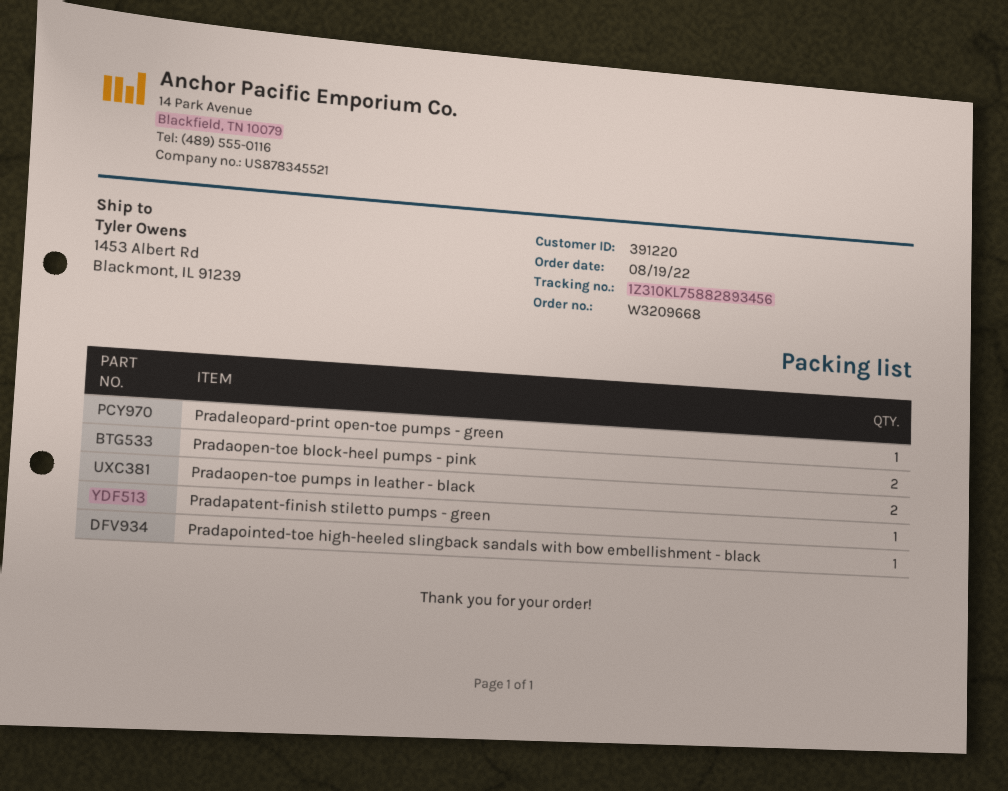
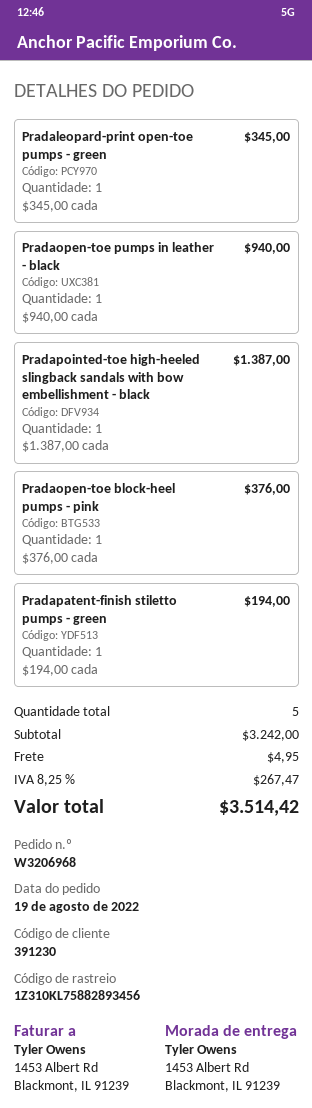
order number: W3209668 -> W3206968
customer number: 391220 -> 391230
Pradaopen-toe block-heel pumps - pink: 2 -> 1
Pradaopen-toe pumps in leather - black: 2 -> 1

